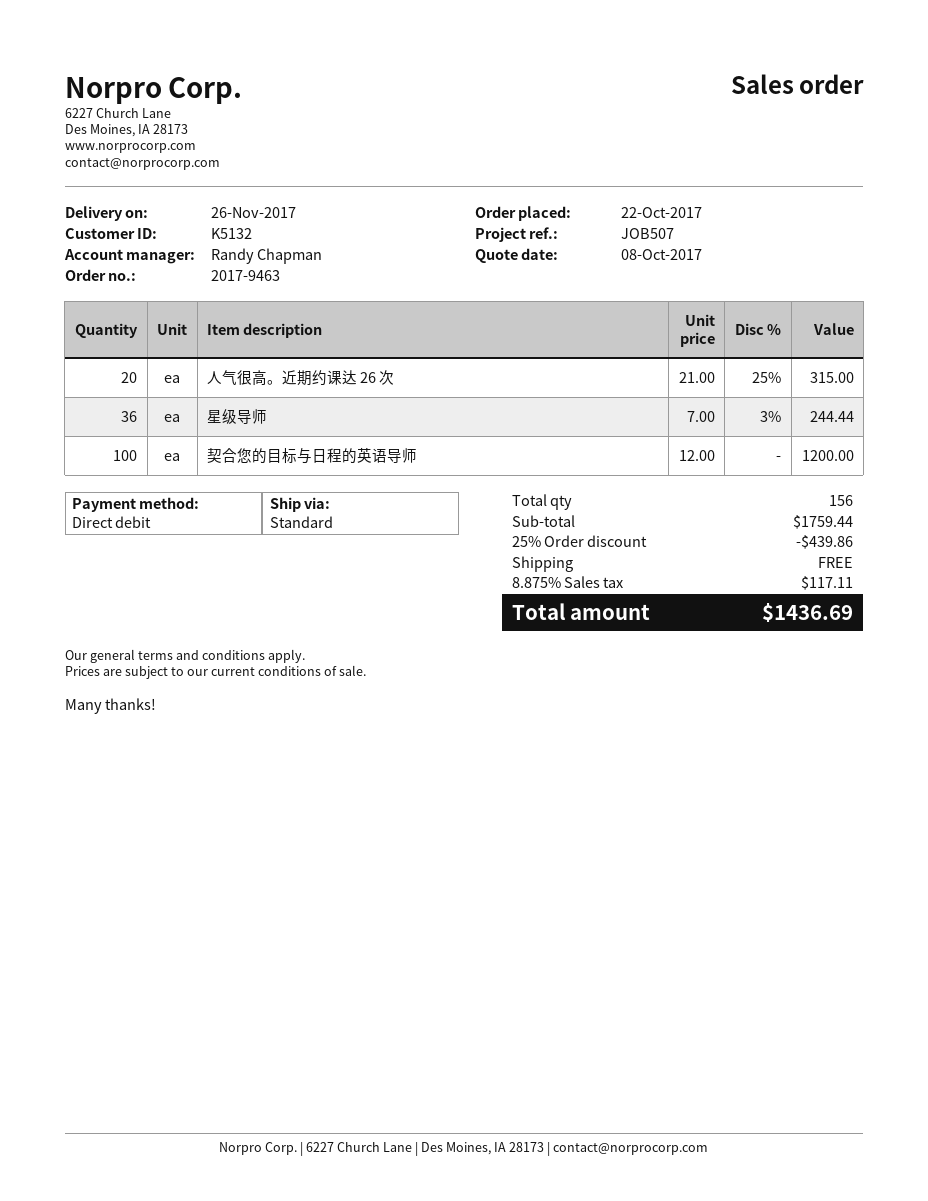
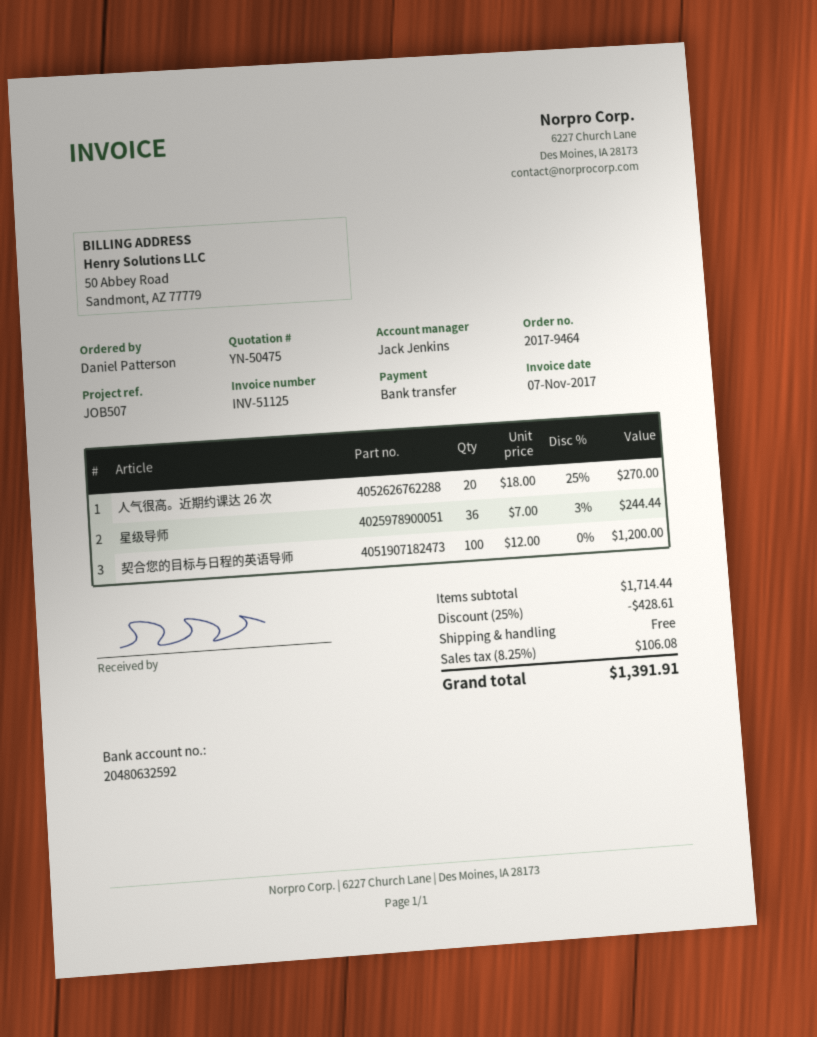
order number: 2017-9463 -> 2017-9464
sales rep: Randy Chapman -> Jack Jenkins
payment method: direct debit -> bank transfer
人气很高。近期约课达 26 次: 20 x 21.00 - 25% = 315.00 -> 20 x 18.00 - 25% = 270.00
subtotal: 1759.44 -> 1714.44
discount: 25% = 439.86 -> 25% = 428.61
tax: 8.875% = 117.11 -> 8.25% = 106.08
total: 1436.69 -> 1391.91

